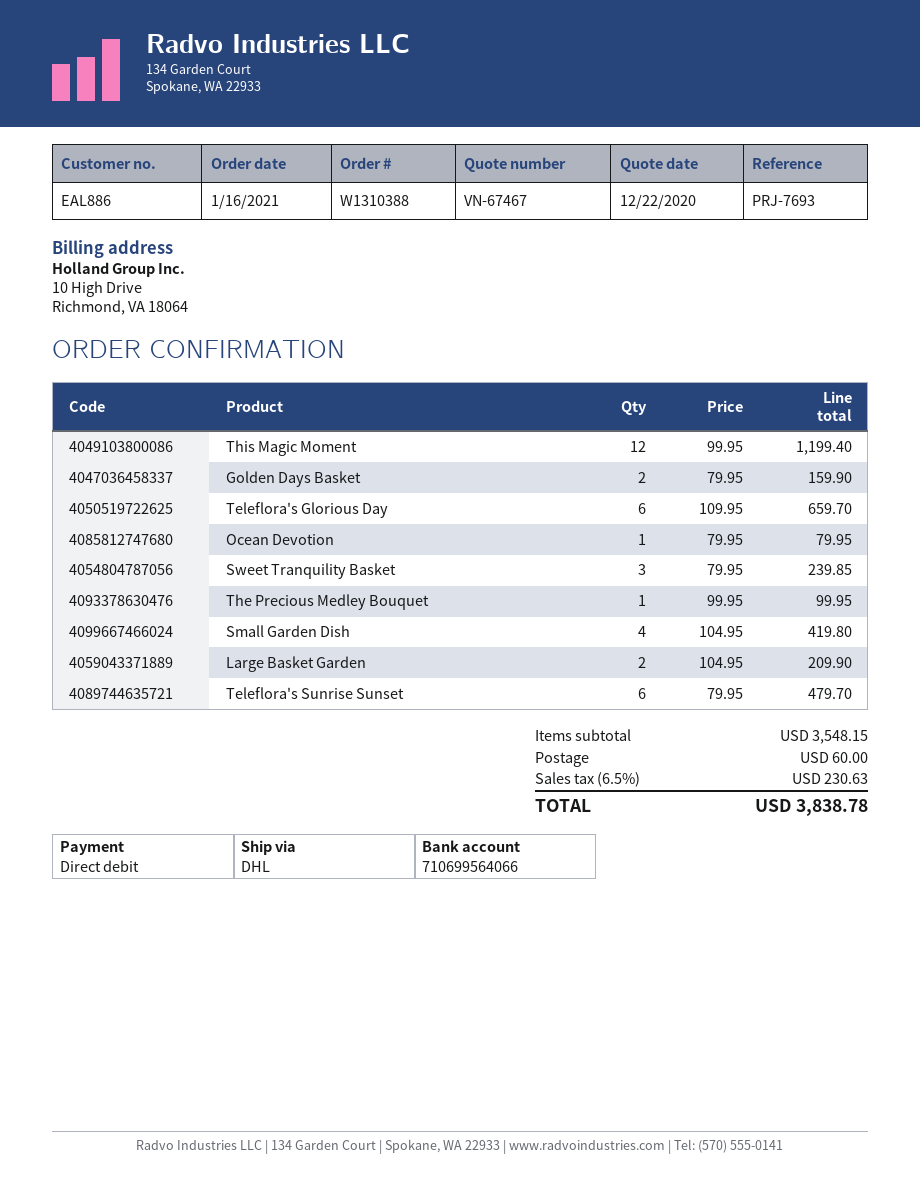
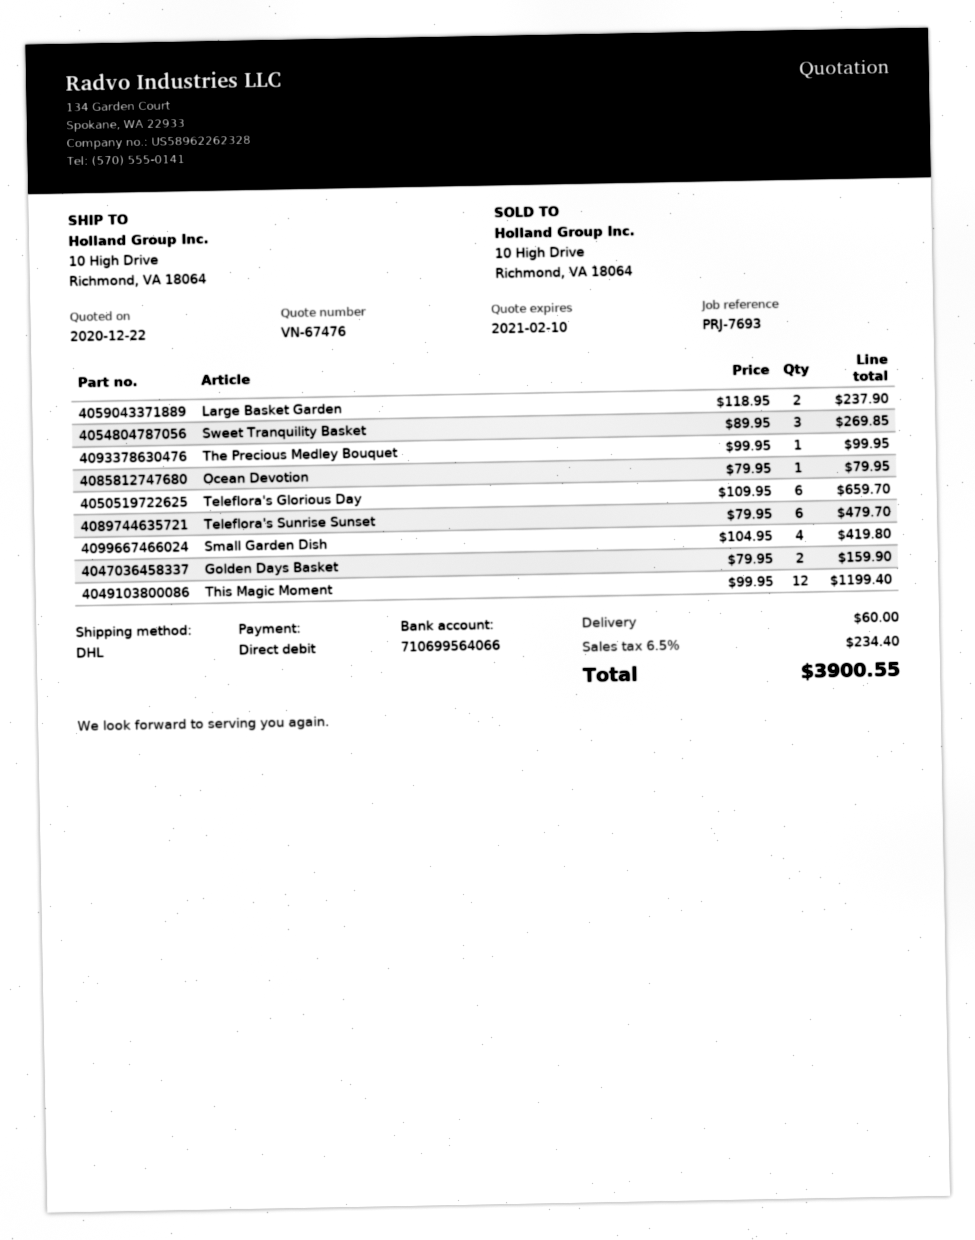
quote number: VN-67467 -> VN-67476
Sweet Tranquility Basket: 3 x 79.95 = 239.85 -> 3 x 89.95 = 269.85
Large Basket Garden: 2 x 104.95 = 209.90 -> 2 x 118.95 = 237.90
tax: 6.5% = 230.63 -> 6.5% = 234.40
total: 3838.78 -> 3900.55

